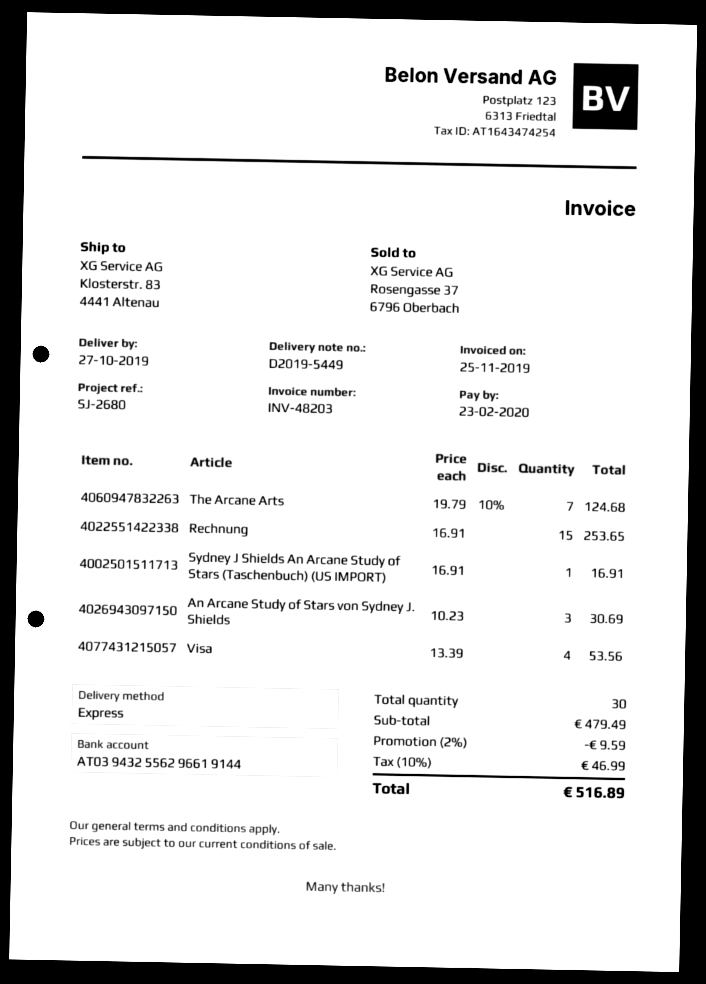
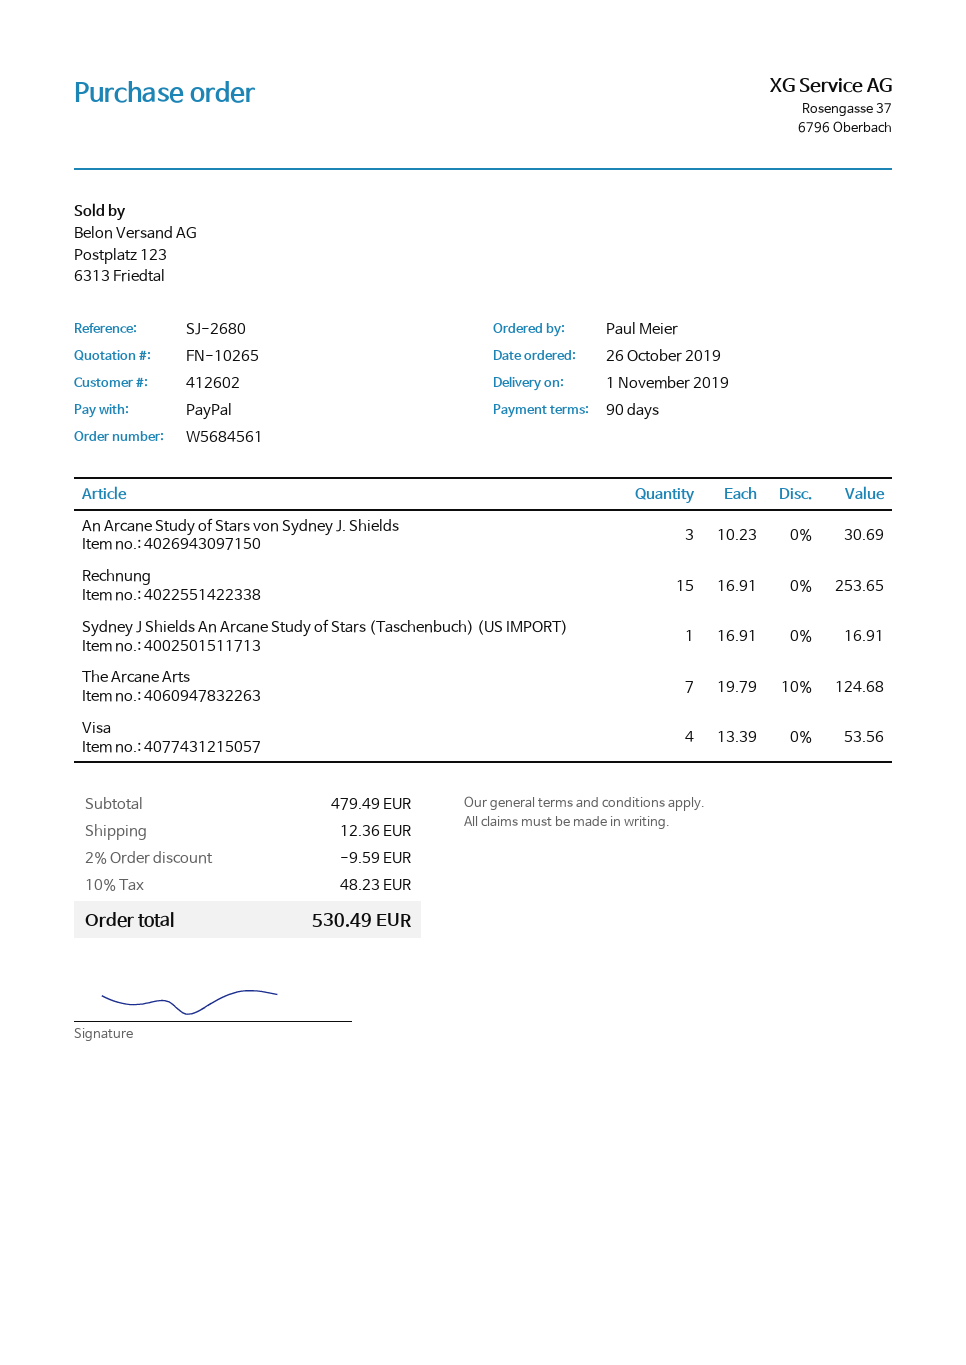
delivery date: 2019-10-27 -> 2019-11-01
shipping: none -> 12.36
tax: 10% = 46.99 -> 10% = 48.23
total: 516.89 -> 530.49

